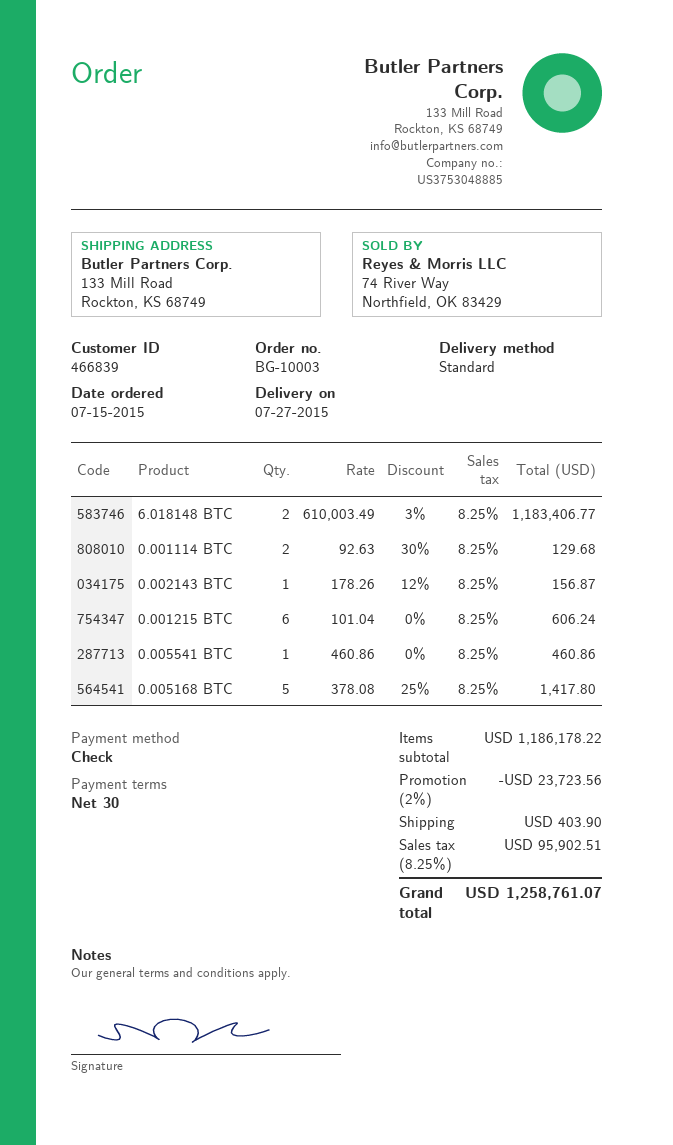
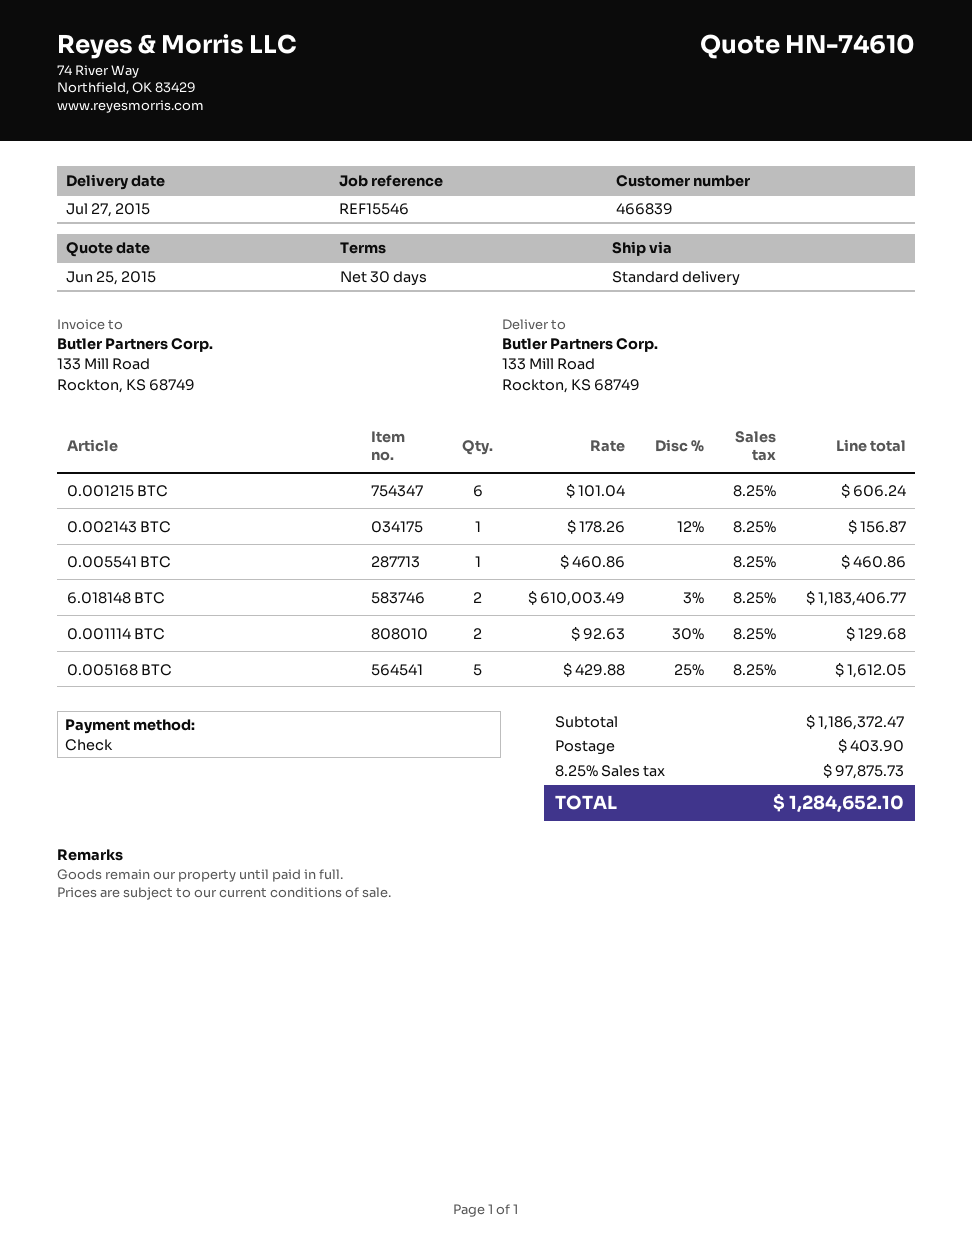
0.005168 BTC: 5 x 378.08 - 25% = 1417.80 -> 5 x 429.88 - 25% = 1612.05
subtotal: 1186178.22 -> 1186372.47
discount: 2% = 23723.56 -> none
tax: 8.25% = 95902.51 -> 8.25% = 97875.73
total: 1258761.07 -> 1284652.10

